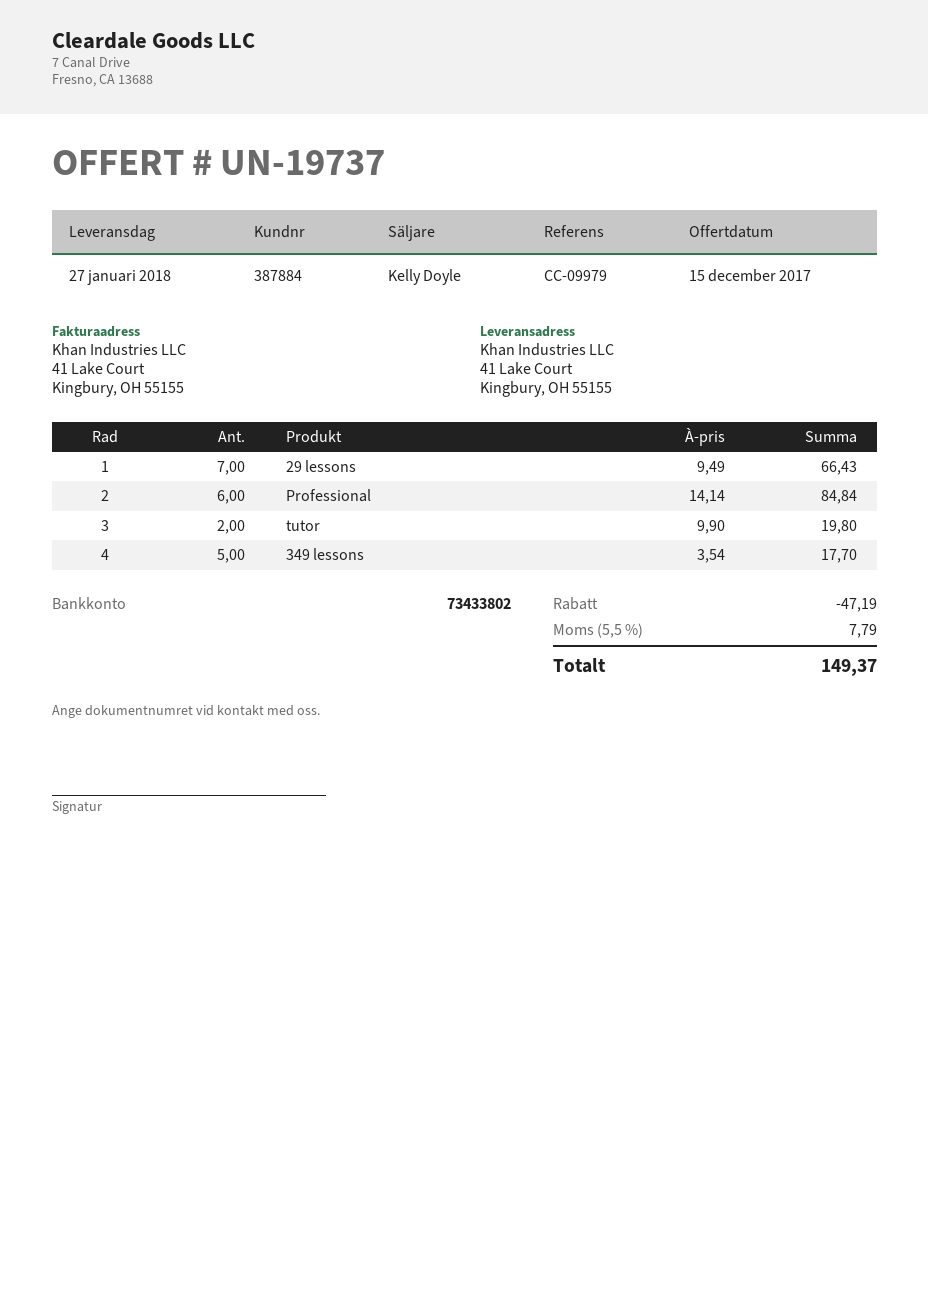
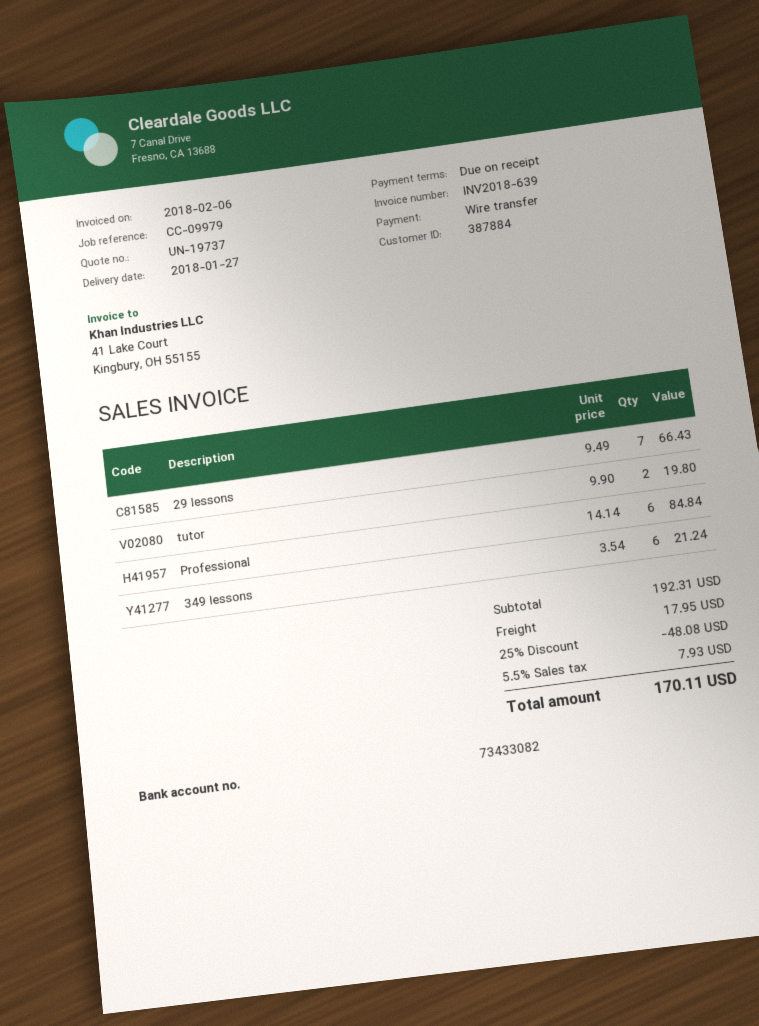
bank account: 73433802 -> 73433082
349 lessons: 5 x 3.54 = 17.70 -> 6 x 3.54 = 21.24
discount: 47.19 -> 48.08
shipping: none -> 17.95
tax: 5.5% = 7.79 -> 5.5% = 7.93
total: 149.37 -> 170.11

